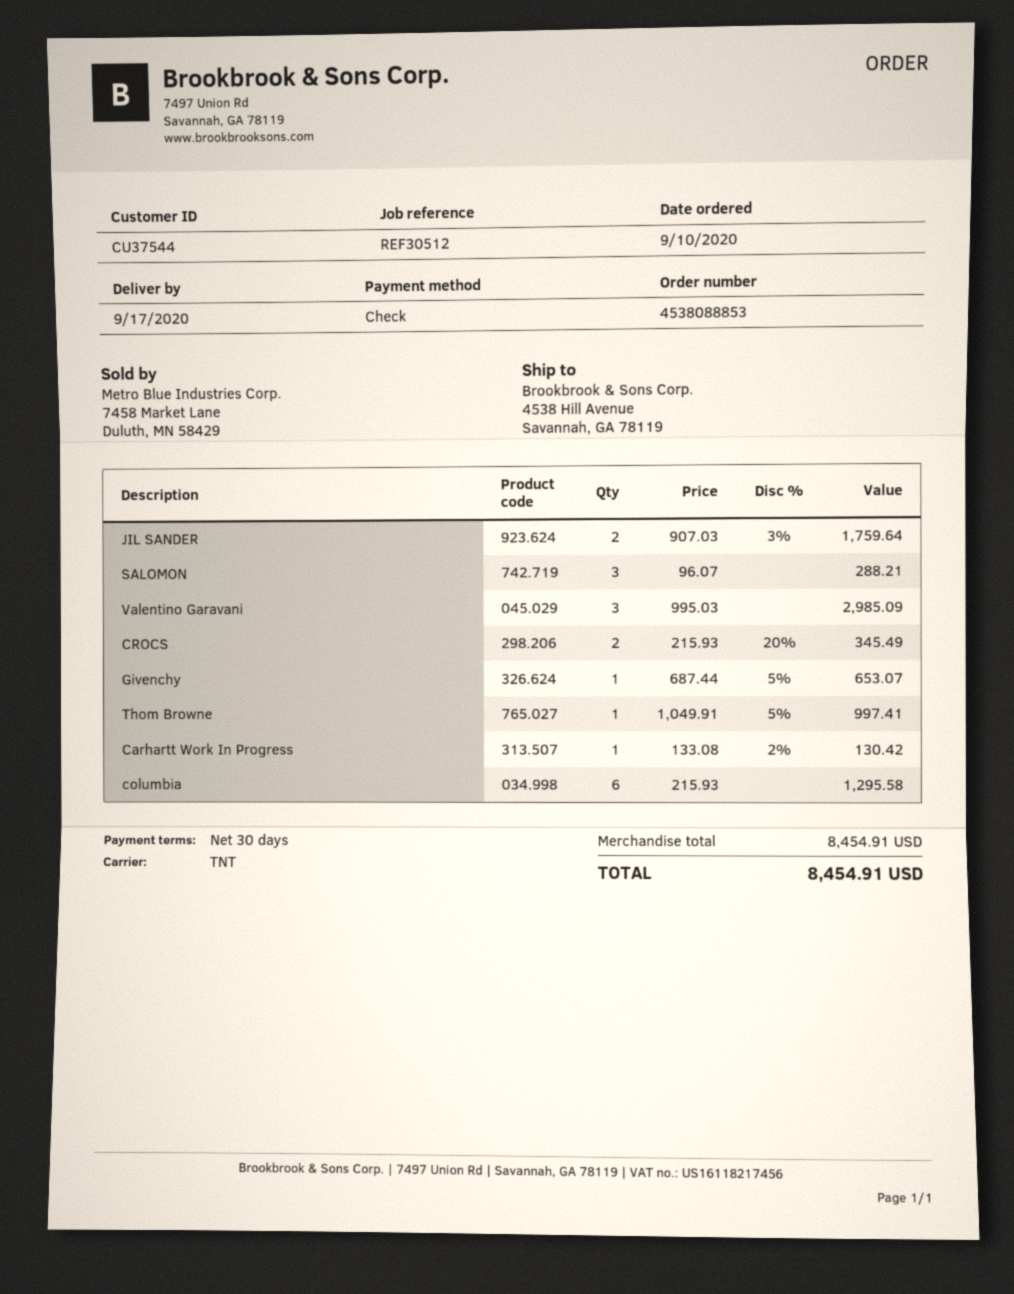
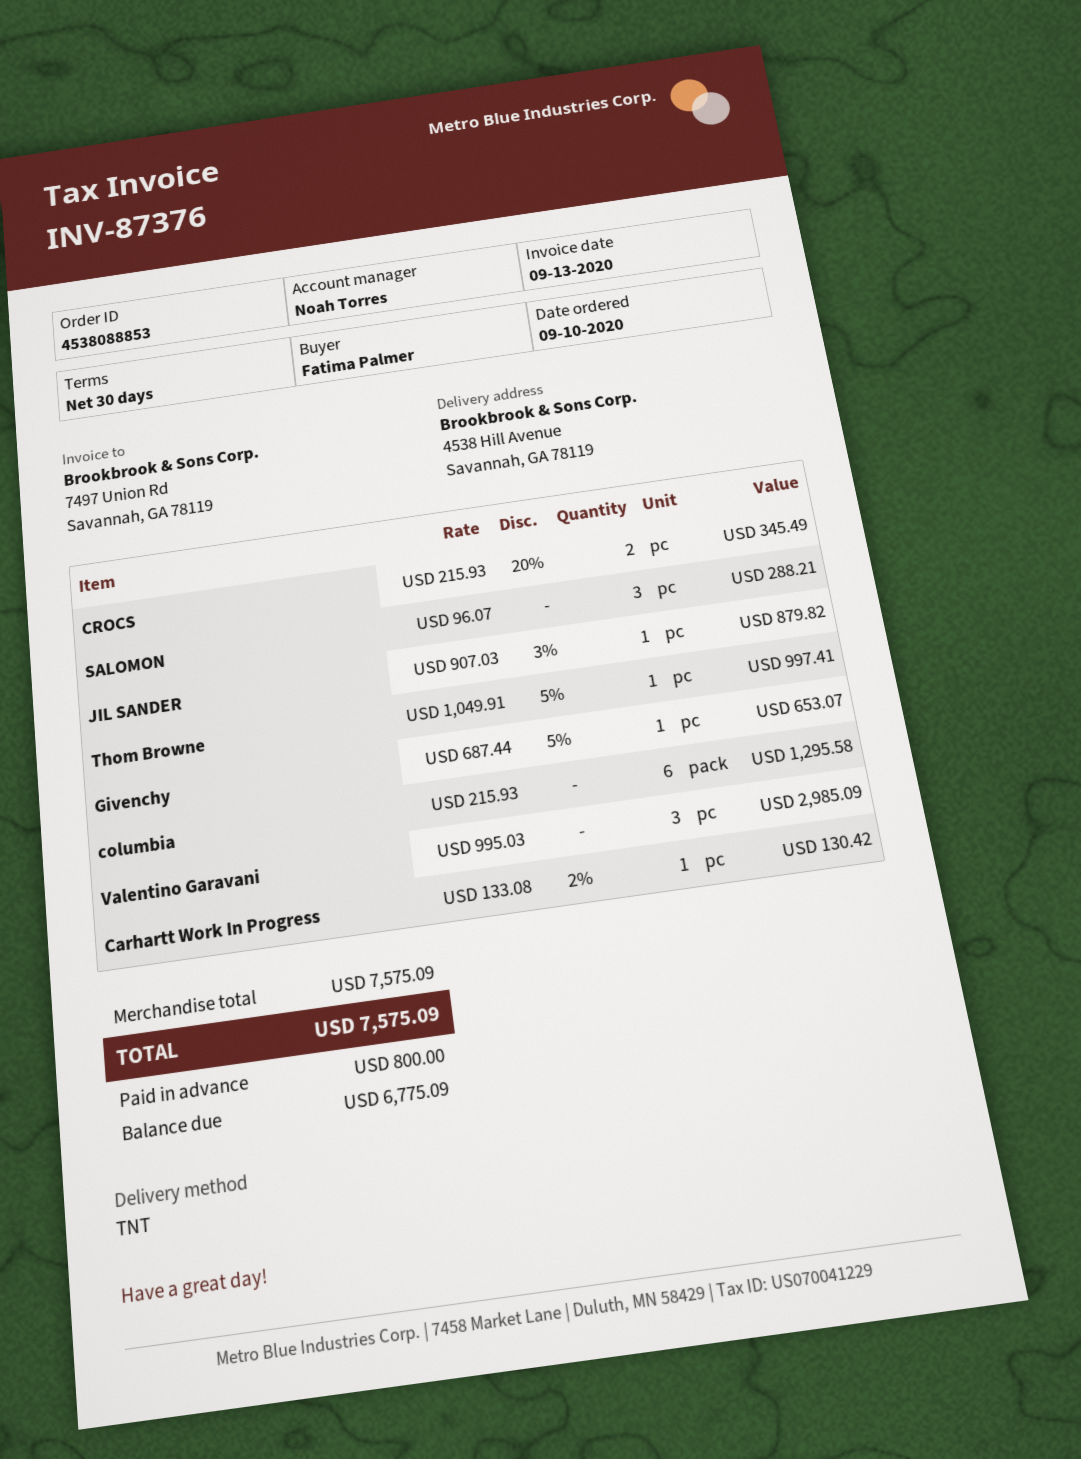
JIL SANDER: 2 x 907.03 - 3% = 1759.64 -> 1 x 907.03 - 3% = 879.82
subtotal: 8454.91 -> 7575.09
total: 8454.91 -> 7575.09

